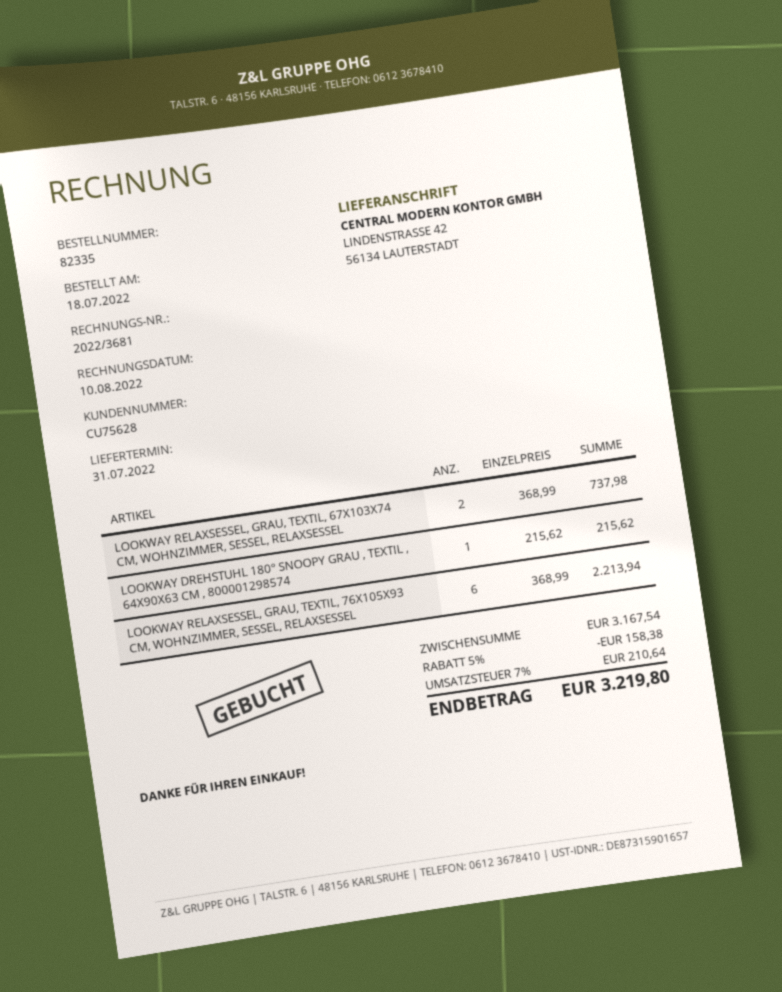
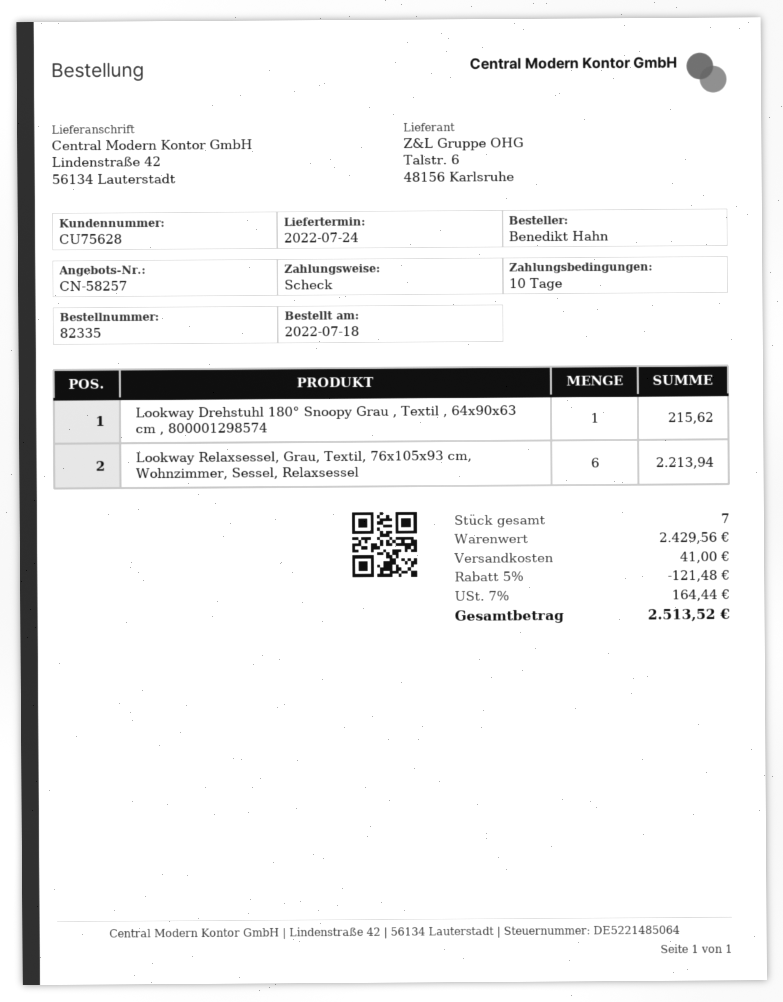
delivery date: 2022-07-31 -> 2022-07-24
LOOKWAY RELAXSESSEL, GRAU, TEXTIL, 67X103X74 CM, WOHNZIMMER, SESSEL, RELAXSESSEL: 2 for 737.98 -> none
subtotal: 3167.54 -> 2429.56
discount: 5% = 158.38 -> 5% = 121.48
shipping: none -> 41.00
tax: 7% = 210.64 -> 7% = 164.44
total: 3219.80 -> 2513.52

